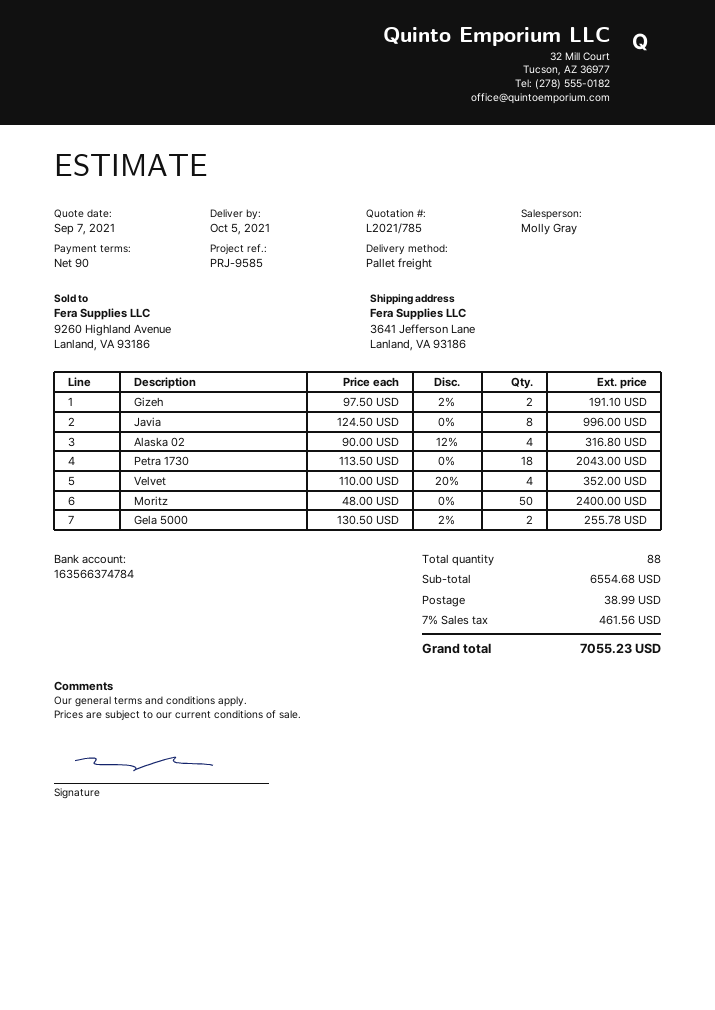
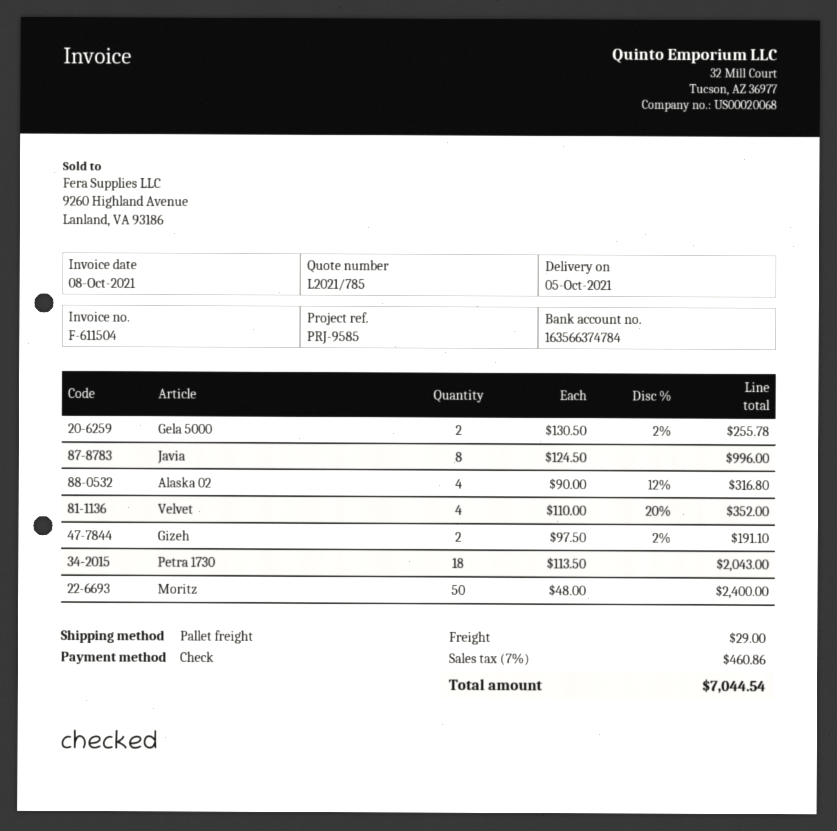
shipping: 38.99 -> 29.00
tax: 7% = 461.56 -> 7% = 460.86
total: 7055.23 -> 7044.54

